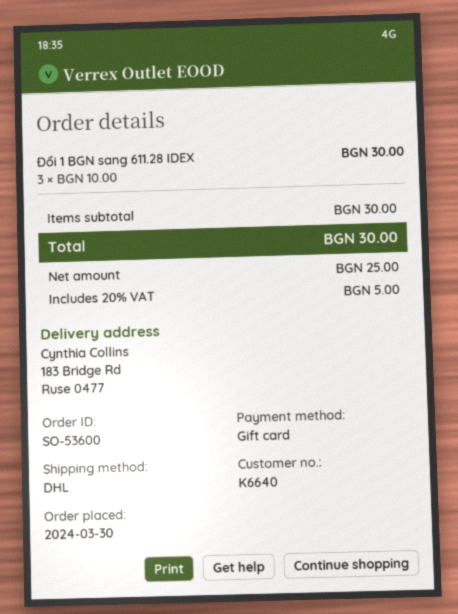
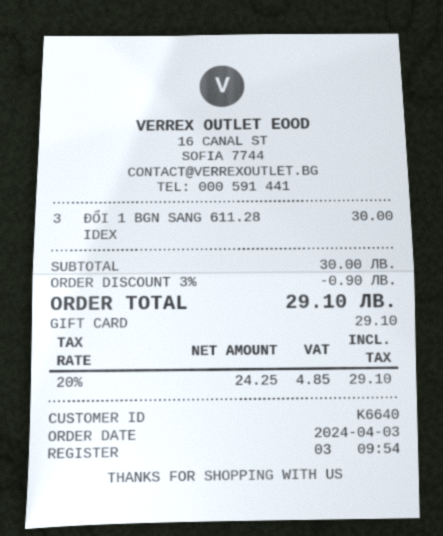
order date: 2024-03-30 -> 2024-04-03
discount: none -> 3% = 0.90
net: 25.00 -> 24.25
tax: 20% = 5.00 -> 20% = 4.85
total: 30.00 -> 29.10

